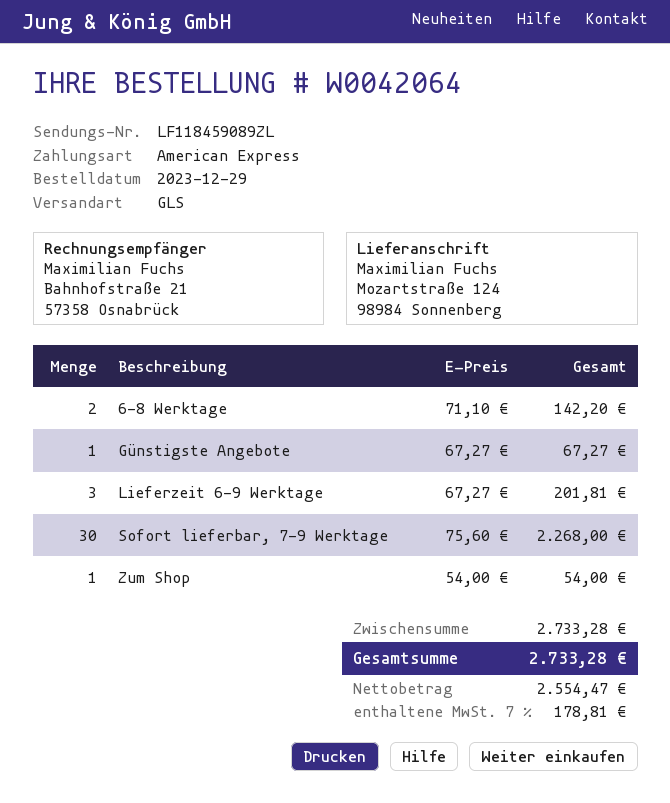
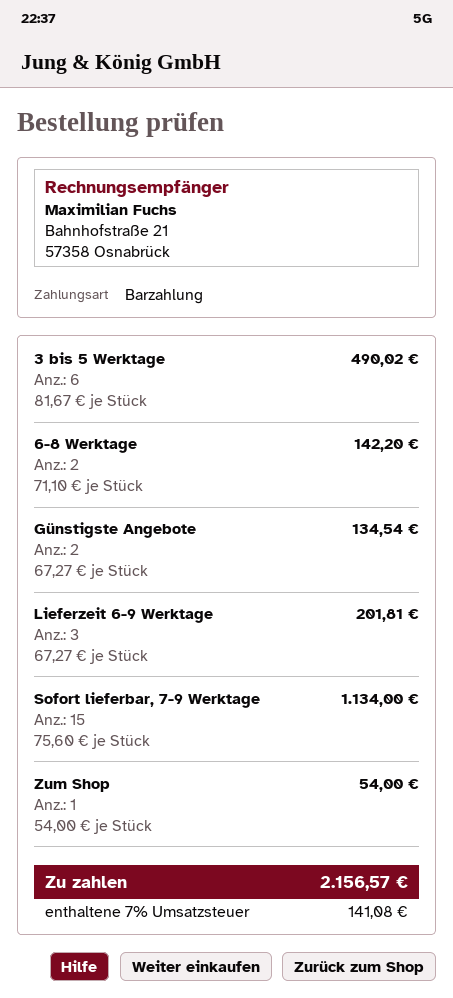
payment method: American Express -> cash
Günstigste Angebote: 1 x 67.27 = 67.27 -> 2 x 67.27 = 134.54
Sofort lieferbar, 7-9 Werktage: 30 x 75.60 = 2268.00 -> 15 x 75.60 = 1134.00
3 bis 5 Werktage: none -> 6 x 81.67 = 490.02
tax: 7% = 178.81 -> 7% = 141.08
total: 2733.28 -> 2156.57

